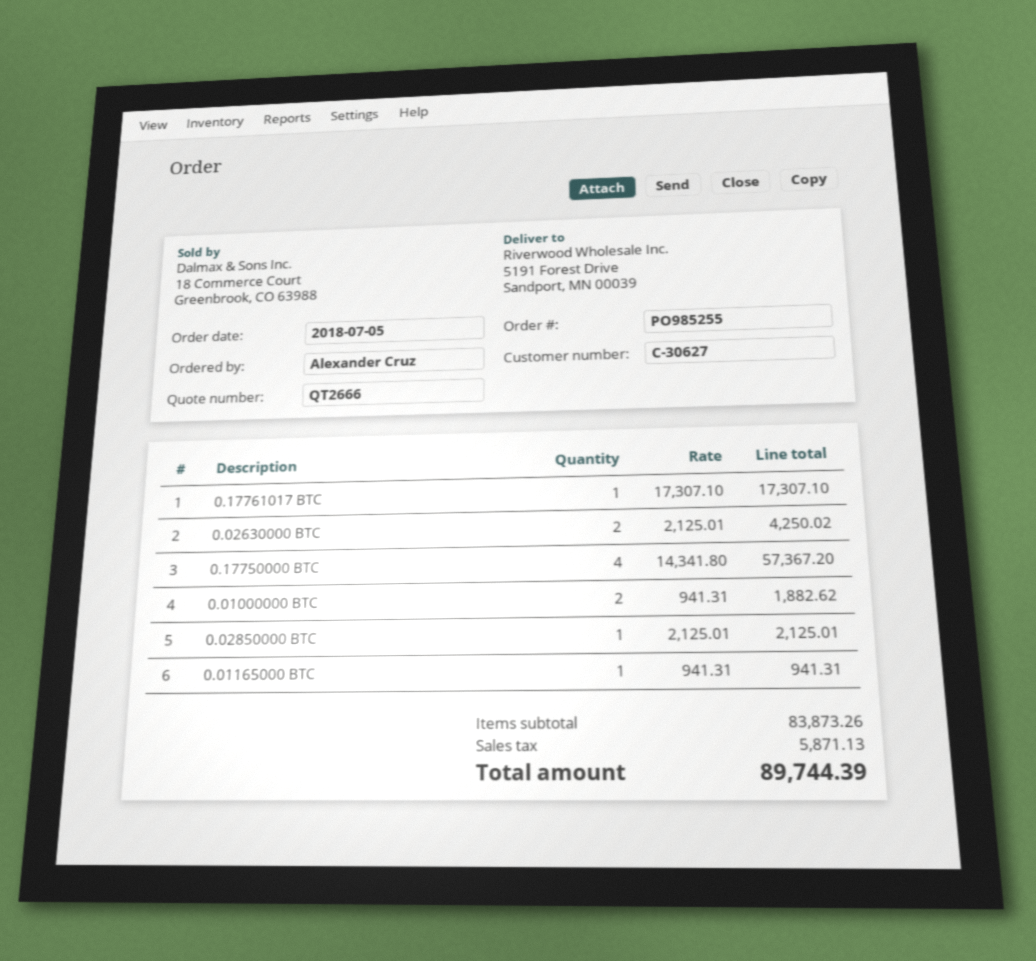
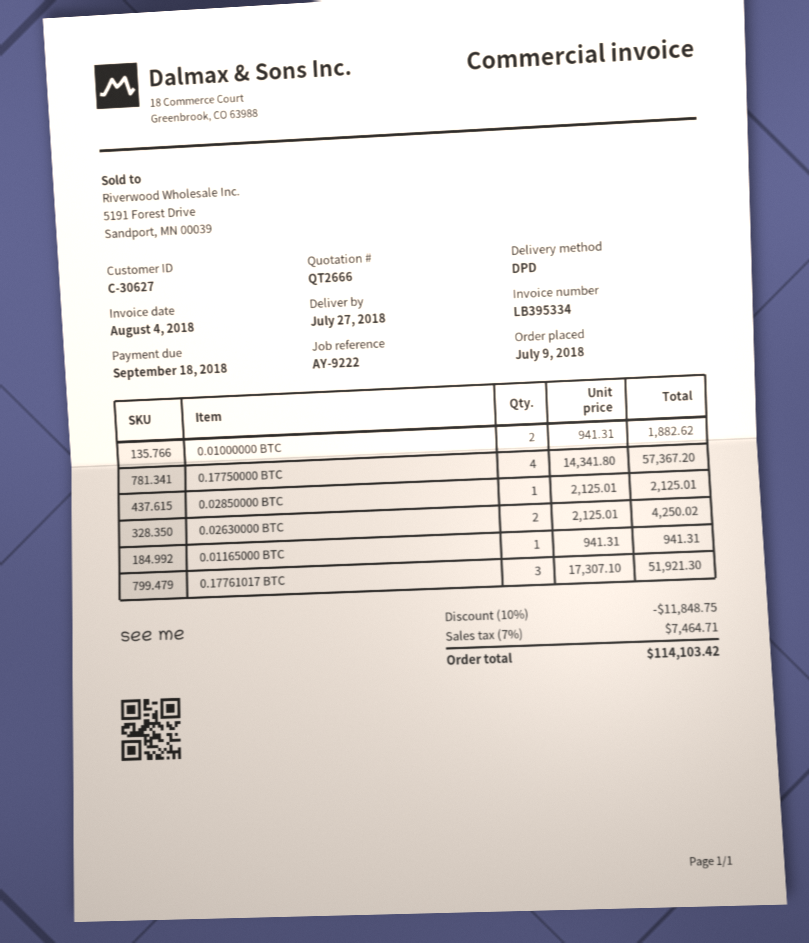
order date: 2018-07-05 -> 2018-07-09
0.17761017 BTC: 1 x 17307.10 = 17307.10 -> 3 x 17307.10 = 51921.30
discount: none -> 10% = 11848.75
tax: 5871.13 -> 7464.71
total: 89744.39 -> 114103.42

